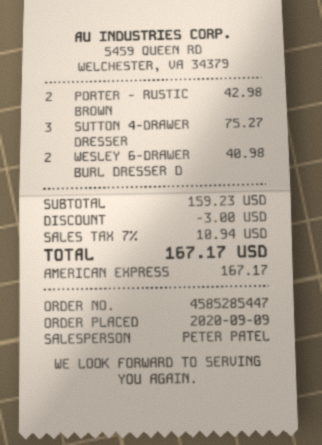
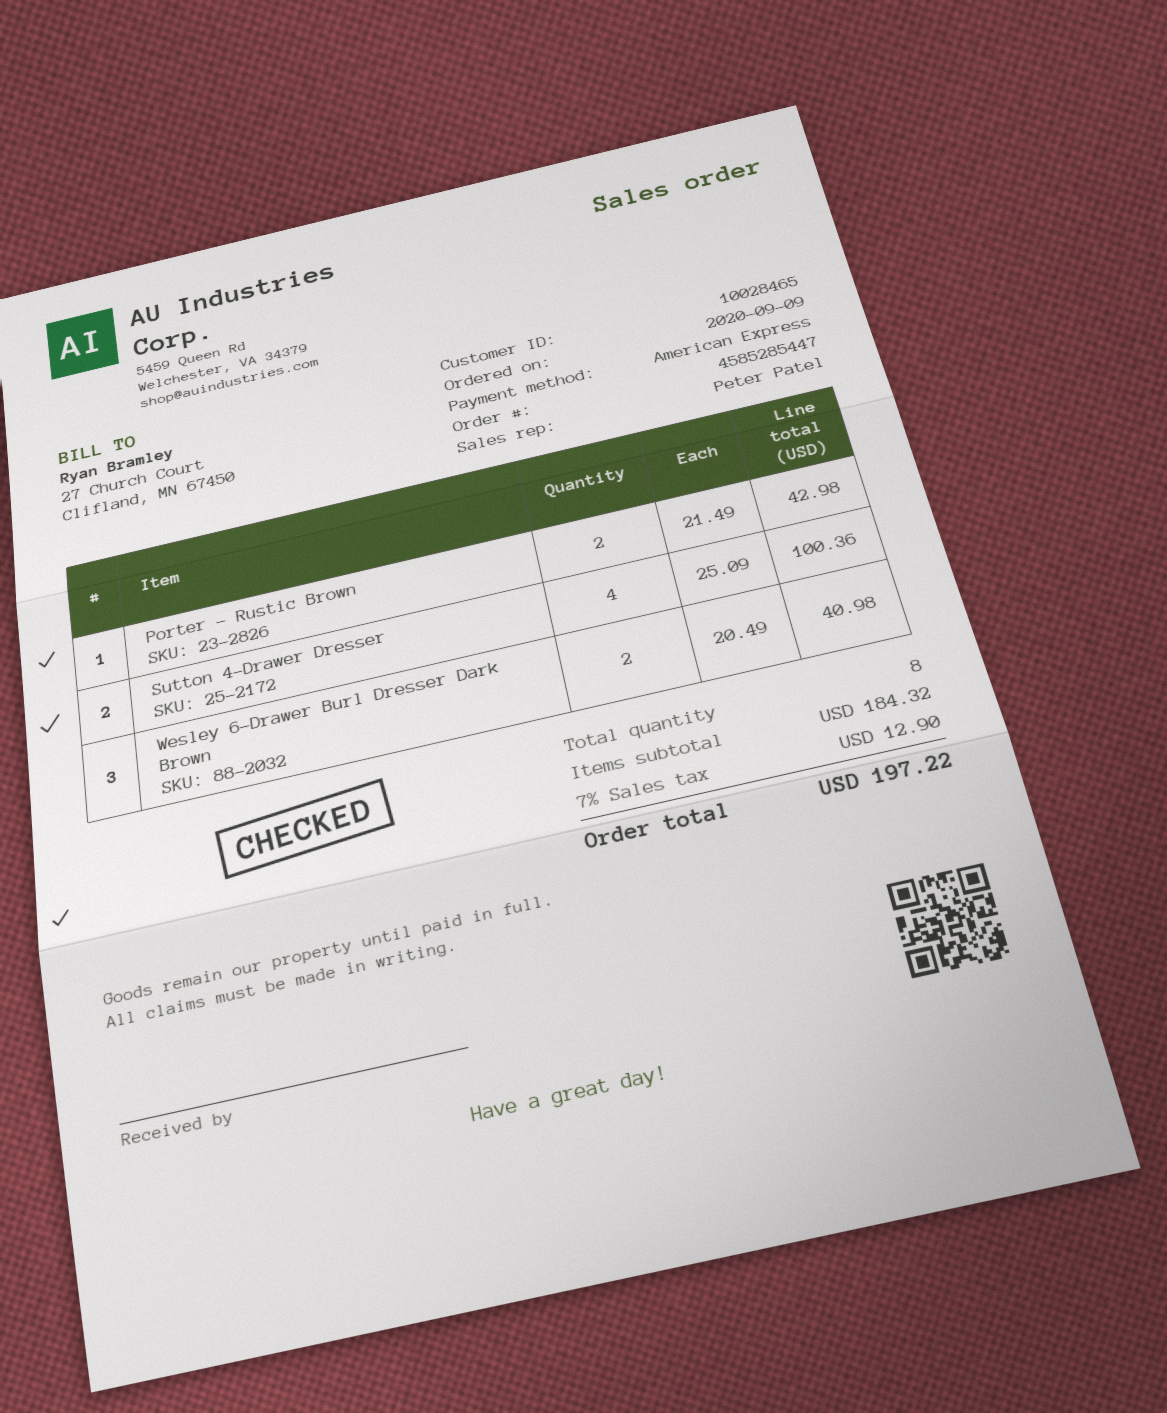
SUTTON 4-DRAWER DRESSER: 3 for 75.27 -> 4 for 100.36
subtotal: 159.23 -> 184.32
discount: 3.00 -> none
tax: 7% = 10.94 -> 7% = 12.90
total: 167.17 -> 197.22

